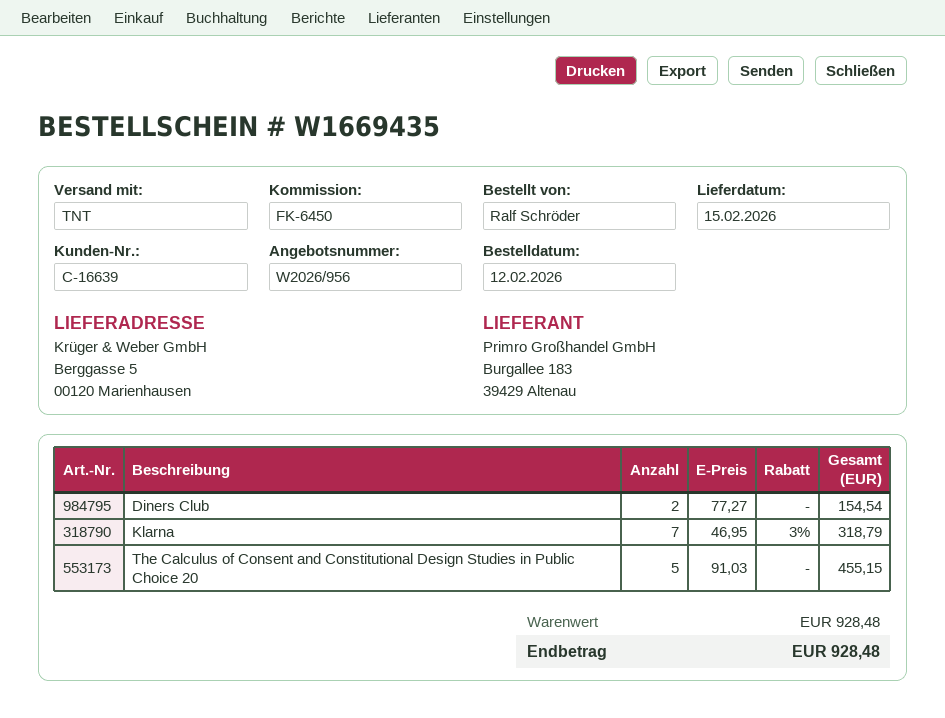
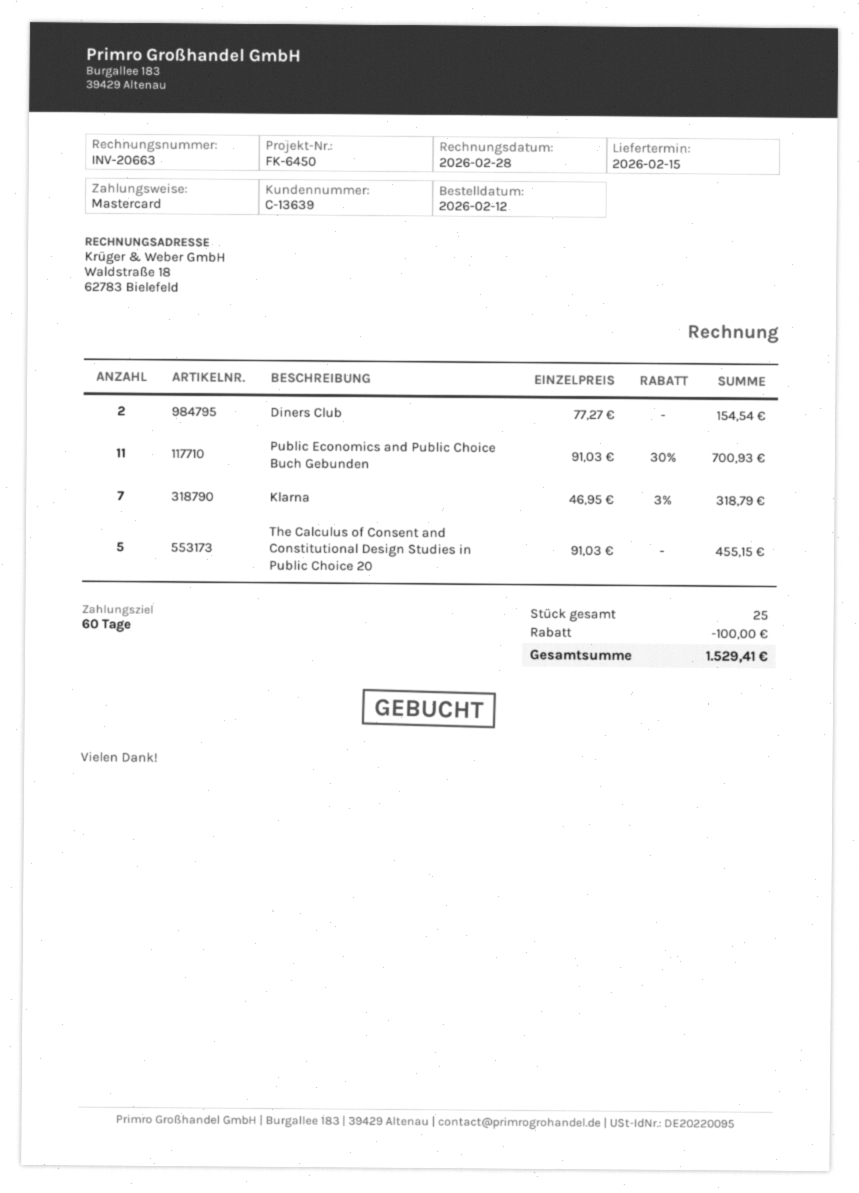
customer number: C-16639 -> C-13639
Public Economics and Public Choice Buch Gebunden: none -> 11 x 91.03 - 30% = 700.93
discount: none -> 100.00
total: 928.48 -> 1529.41

